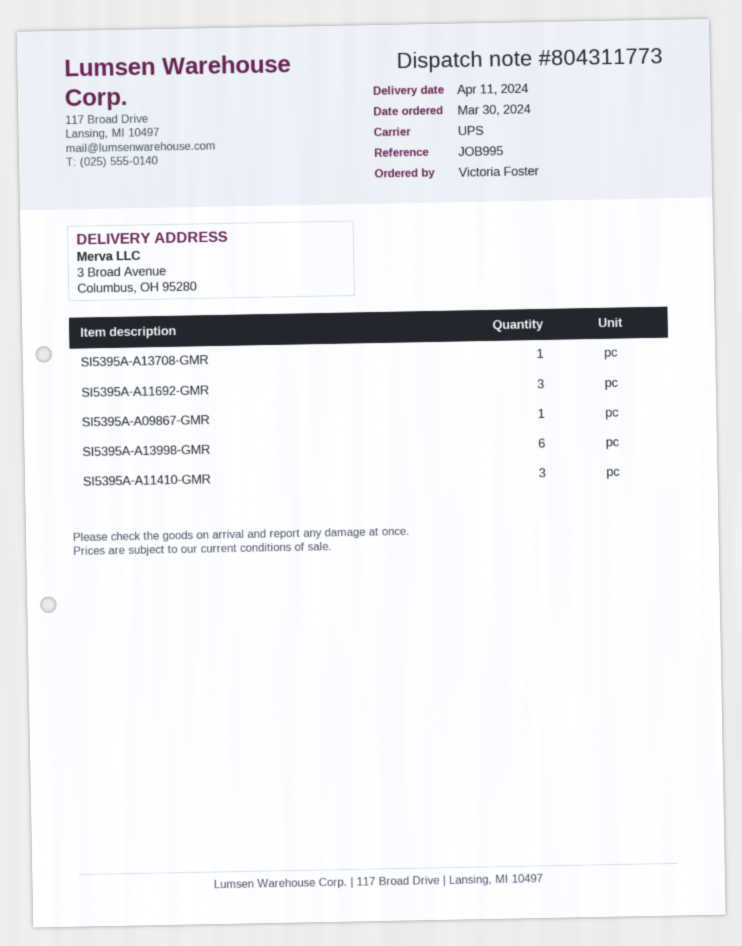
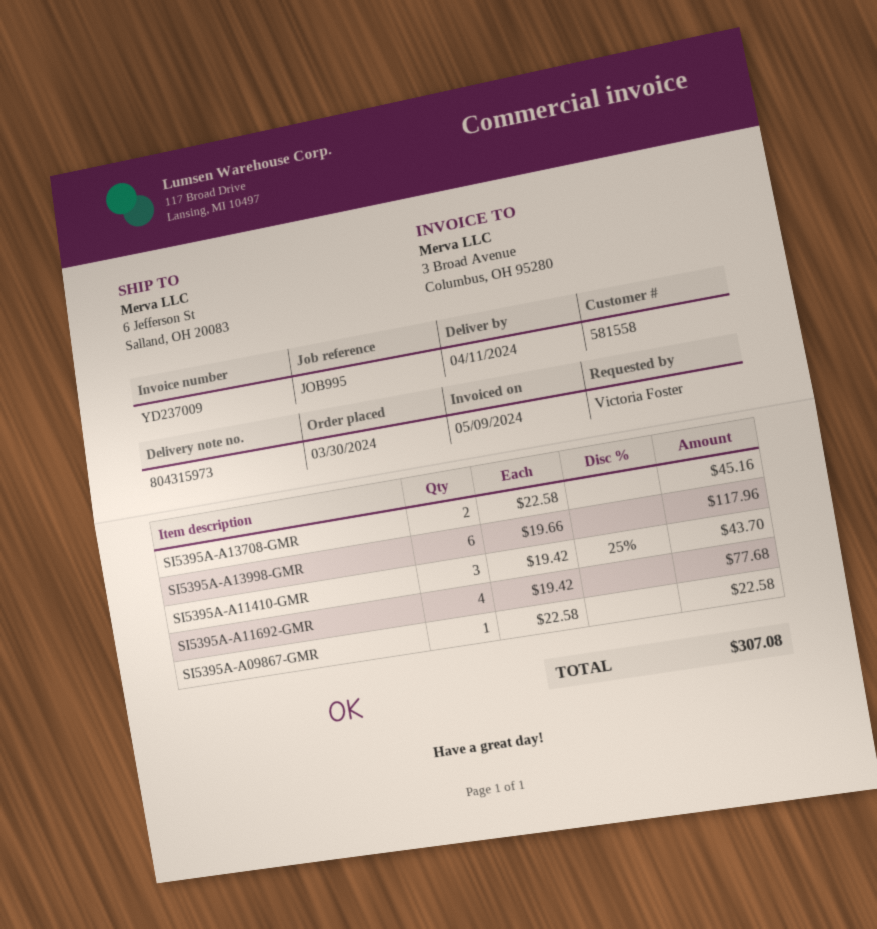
delivery note number: 804311773 -> 804315973
ship to: 3 Broad Avenue, Columbus, OH 95280 -> 6 Jefferson St, Salland, OH 20083
SI5395A-A13708-GMR: 1 -> 2
SI5395A-A11692-GMR: 3 -> 4

